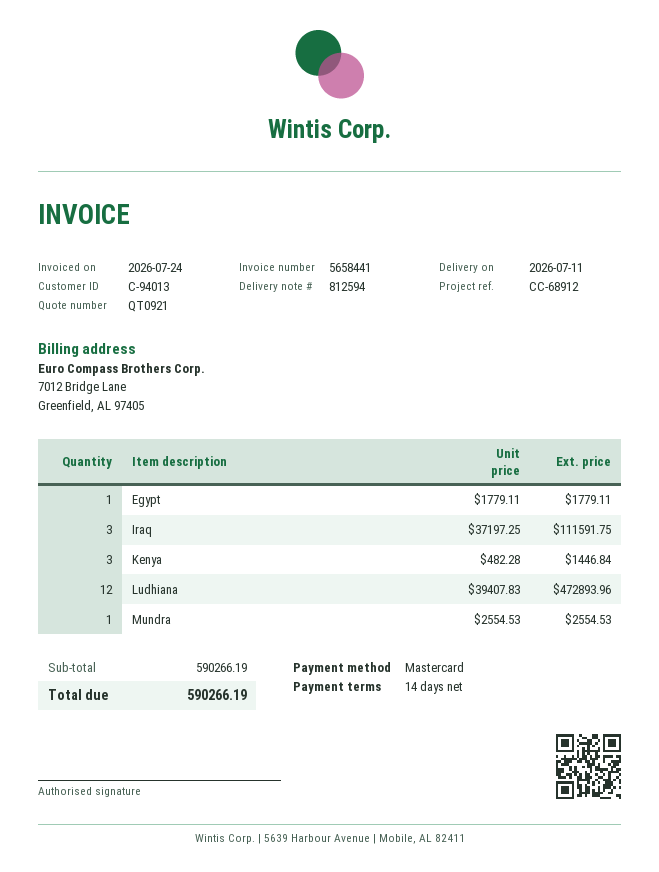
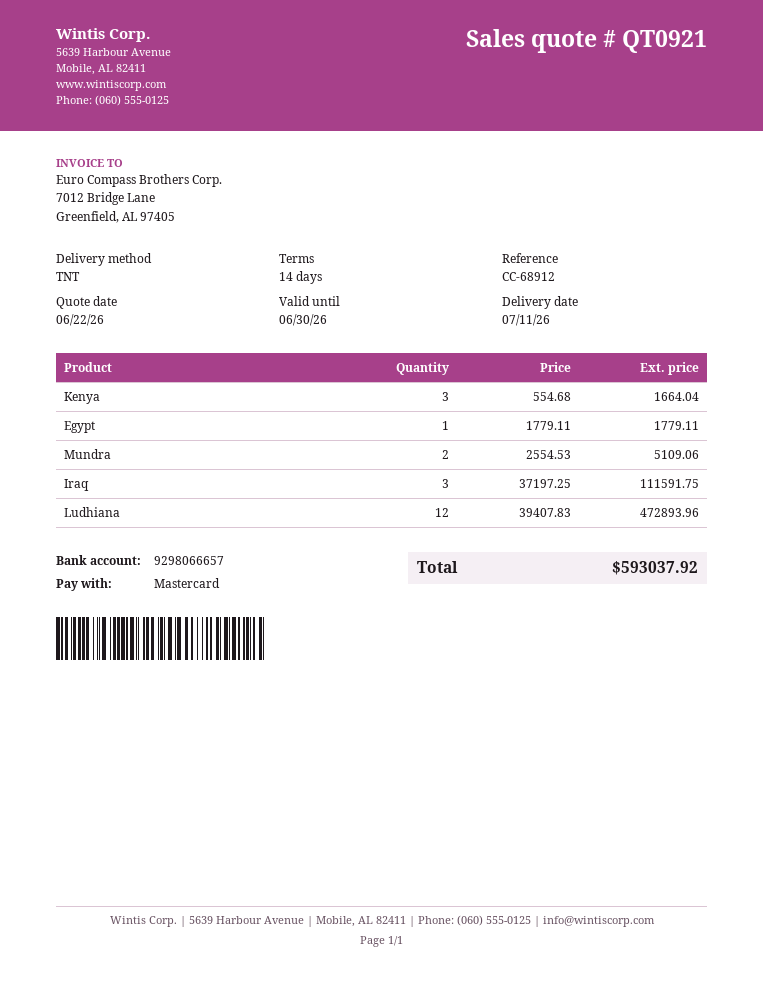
Kenya: 3 x 482.28 = 1446.84 -> 3 x 554.68 = 1664.04
Mundra: 1 x 2554.53 = 2554.53 -> 2 x 2554.53 = 5109.06
total: 590266.19 -> 593037.92

